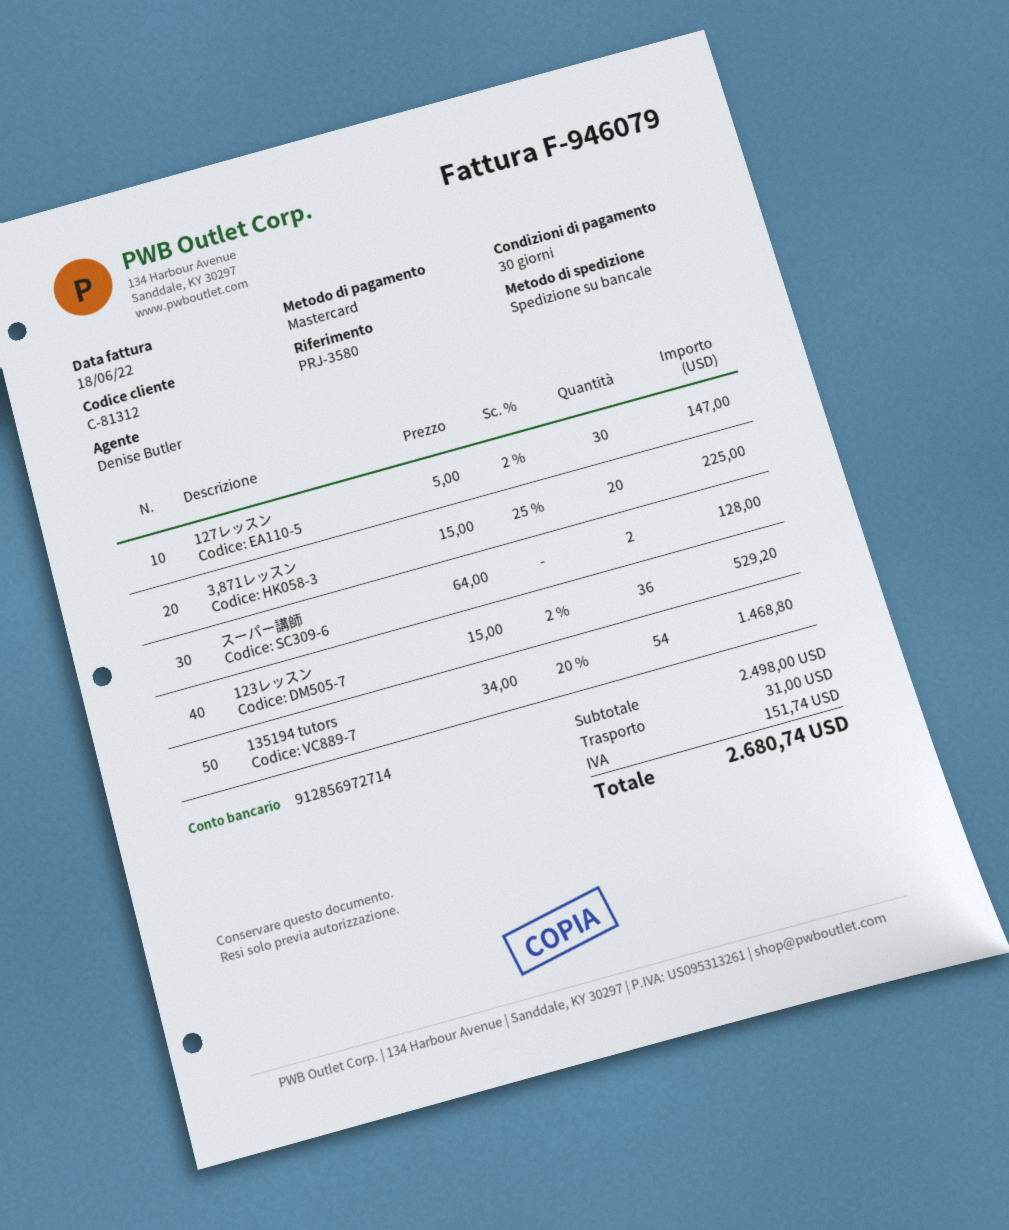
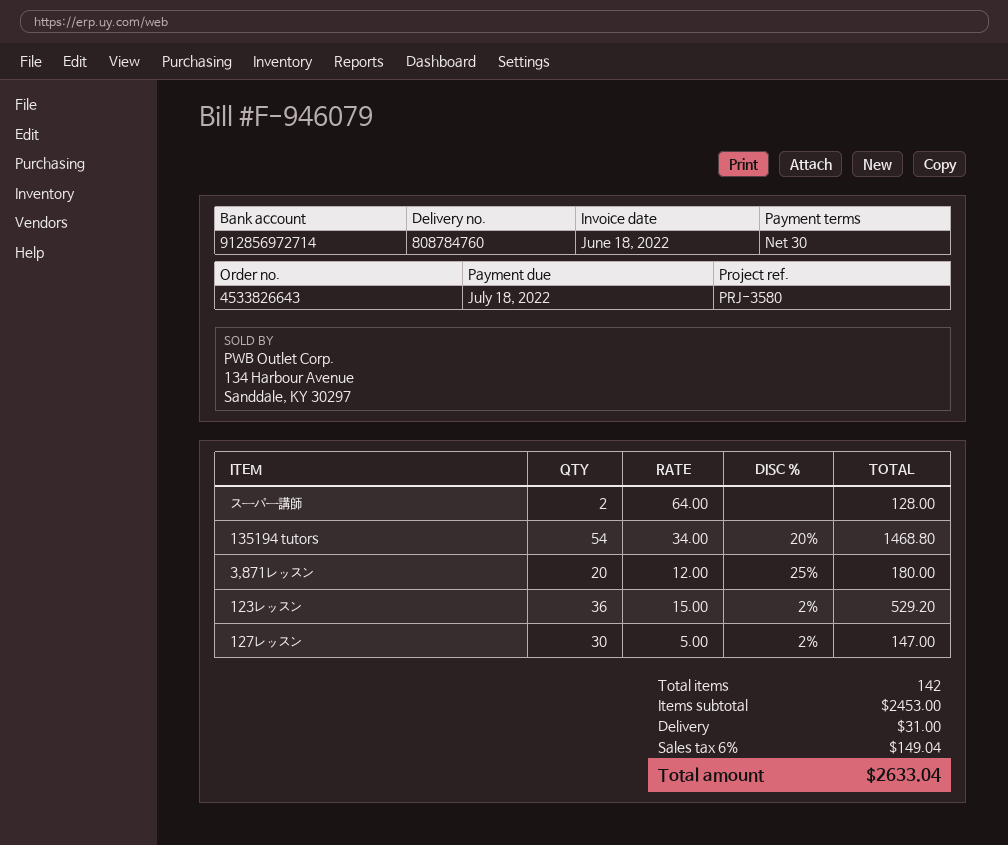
3,871レッスン: 20 x 15.00 - 25% = 225.00 -> 20 x 12.00 - 25% = 180.00
subtotal: 2498.00 -> 2453.00
tax: 151.74 -> 149.04
total: 2680.74 -> 2633.04

